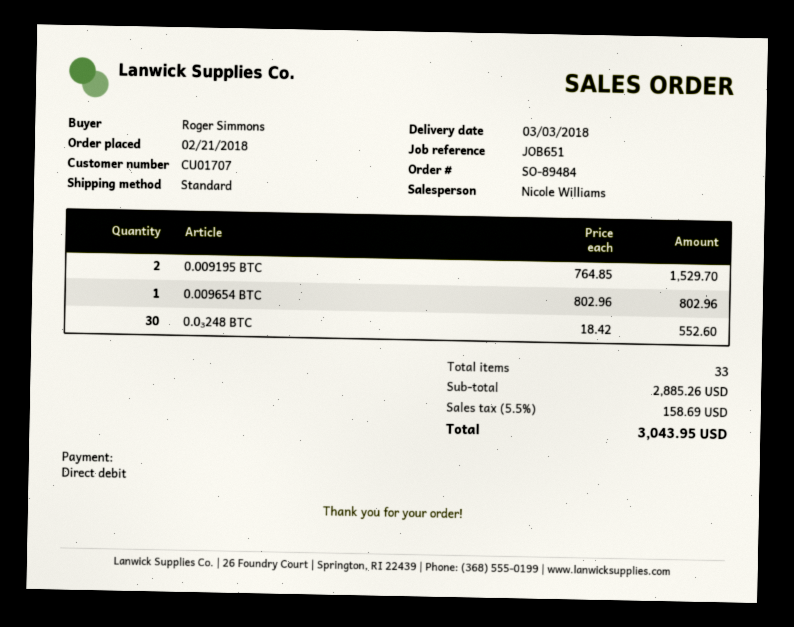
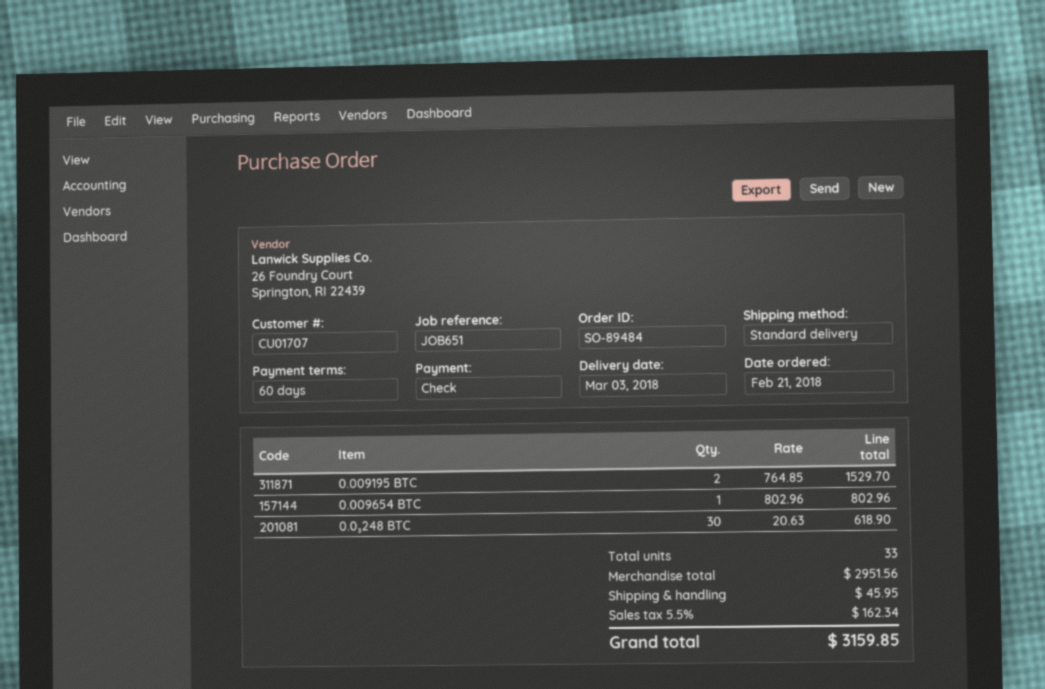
payment method: direct debit -> cheque
0.0₃248 BTC: 30 x 18.42 = 552.60 -> 30 x 20.63 = 618.90
subtotal: 2885.26 -> 2951.56
shipping: none -> 45.95
tax: 5.5% = 158.69 -> 5.5% = 162.34
total: 3043.95 -> 3159.85

